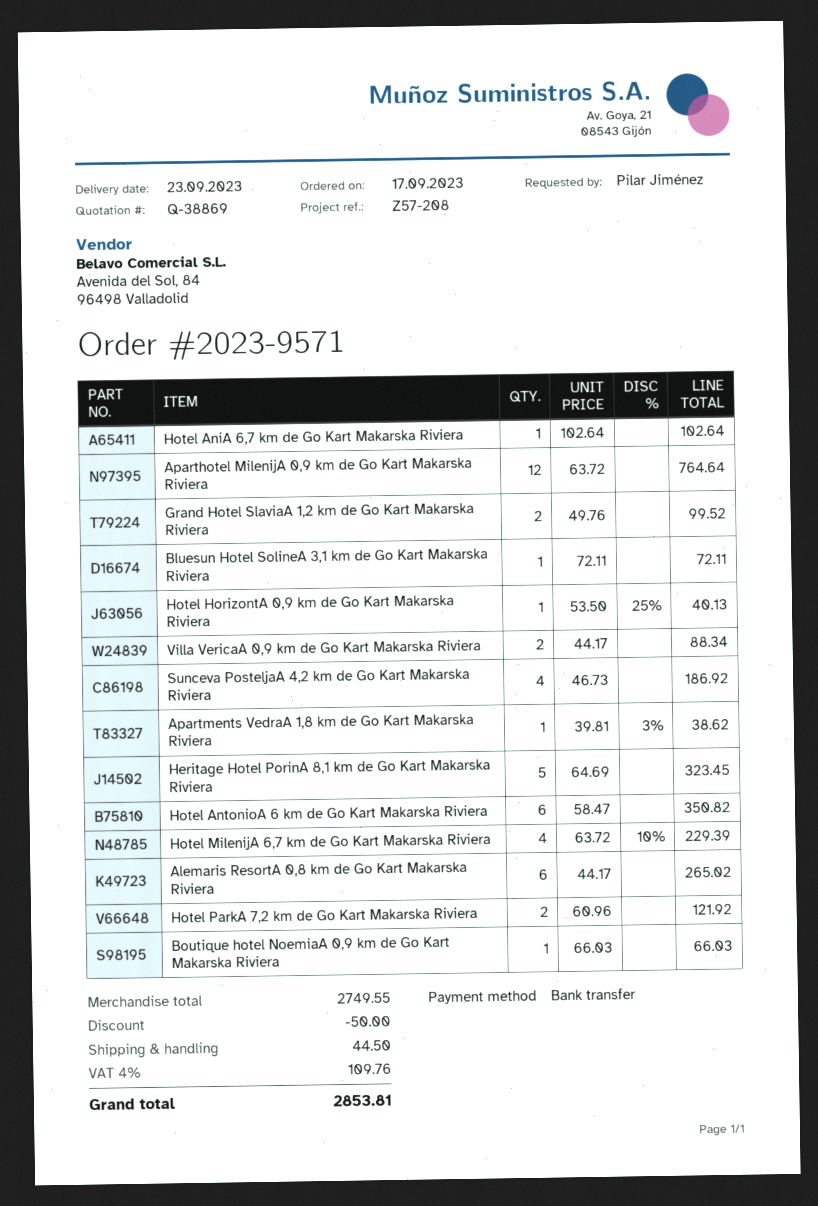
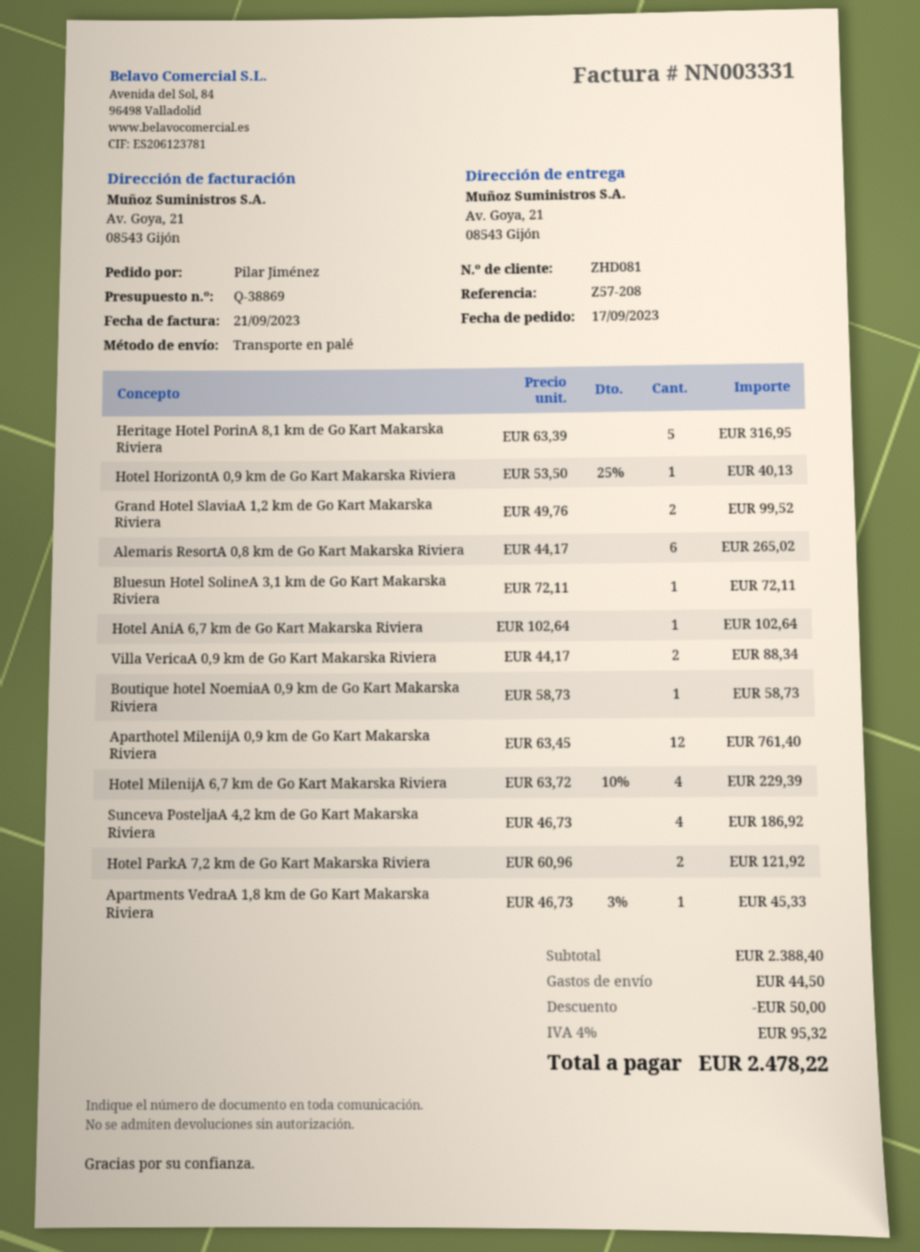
Aparthotel MilenijA 0,9 km de Go Kart Makarska Riviera: 12 x 63.72 = 764.64 -> 12 x 63.45 = 761.40
Apartments VedraA 1,8 km de Go Kart Makarska Riviera: 1 x 39.81 - 3% = 38.62 -> 1 x 46.73 - 3% = 45.33
Heritage Hotel PorinA 8,1 km de Go Kart Makarska Riviera: 5 x 64.69 = 323.45 -> 5 x 63.39 = 316.95
Hotel AntonioA 6 km de Go Kart Makarska Riviera: 6 x 58.47 = 350.82 -> none
Boutique hotel NoemiaA 0,9 km de Go Kart Makarska Riviera: 1 x 66.03 = 66.03 -> 1 x 58.73 = 58.73
subtotal: 2749.55 -> 2388.40
tax: 4% = 109.76 -> 4% = 95.32
total: 2853.81 -> 2478.22

